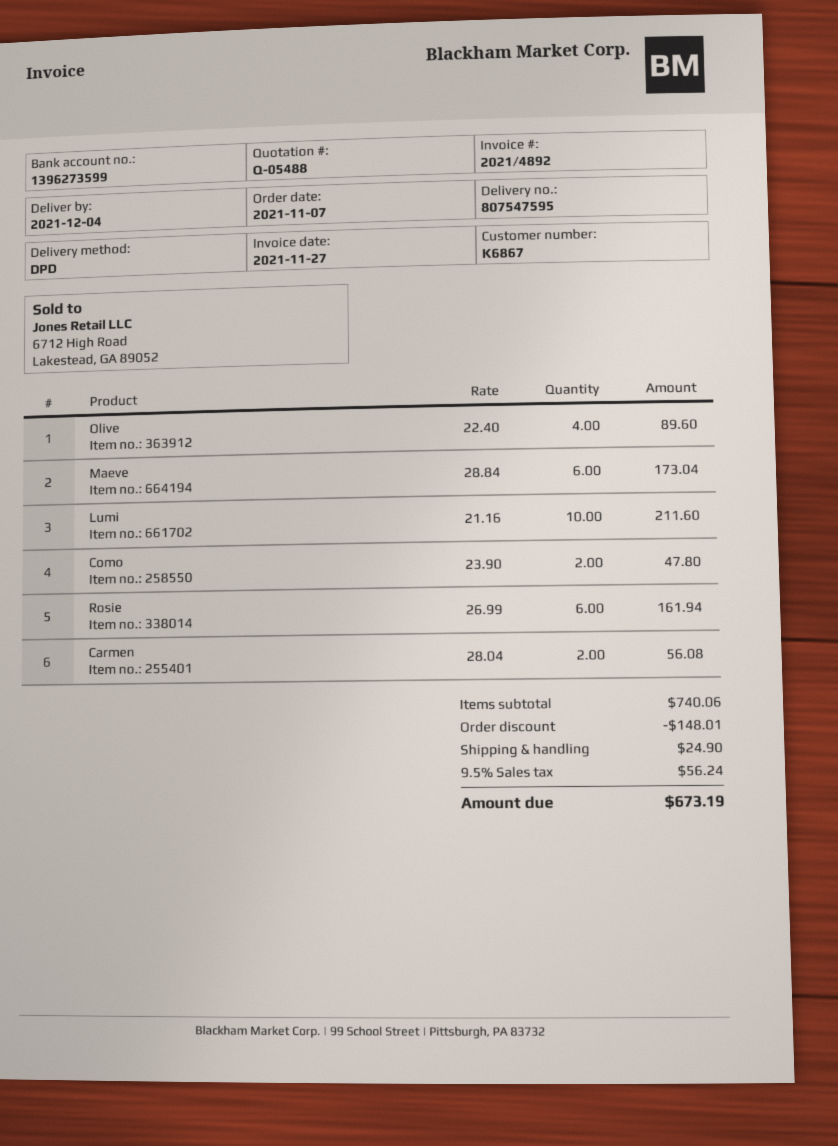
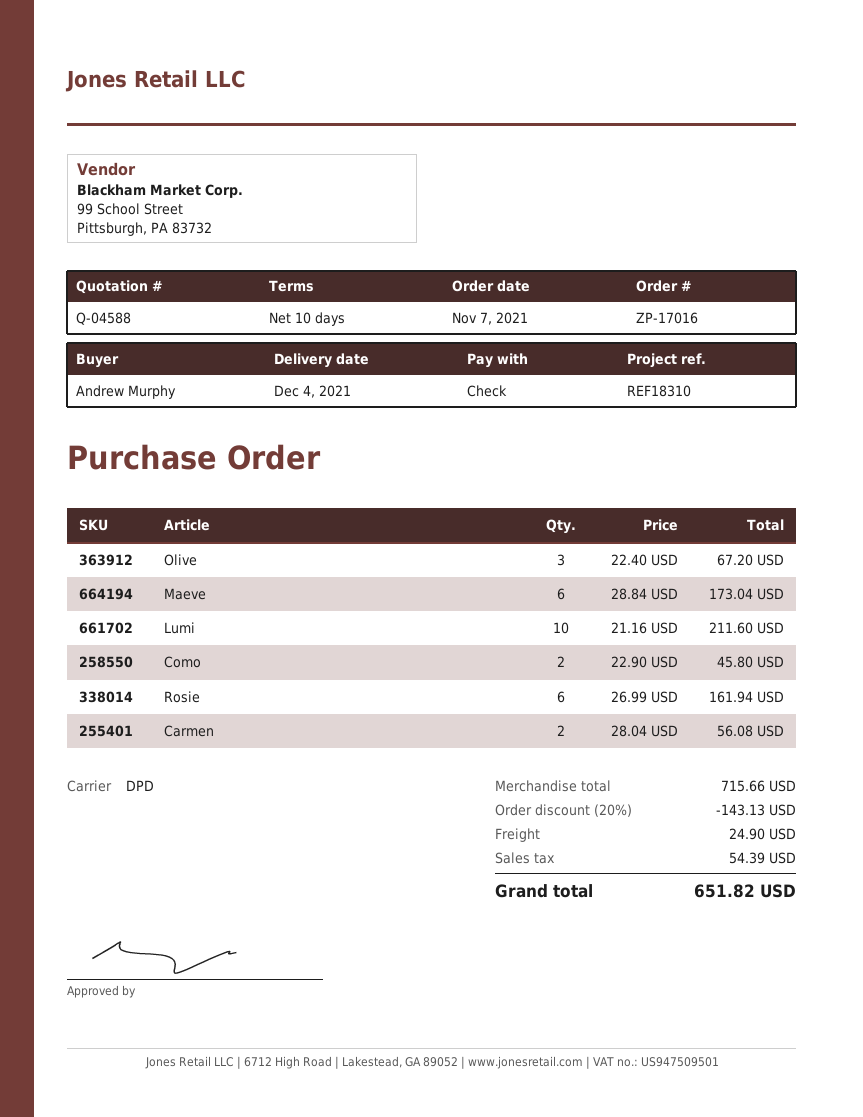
quote number: Q-05488 -> Q-04588
Olive: 4 x 22.40 = 89.60 -> 3 x 22.40 = 67.20
Como: 2 x 23.90 = 47.80 -> 2 x 22.90 = 45.80
subtotal: 740.06 -> 715.66
discount: 148.01 -> 143.13
tax: 56.24 -> 54.39
total: 673.19 -> 651.82

